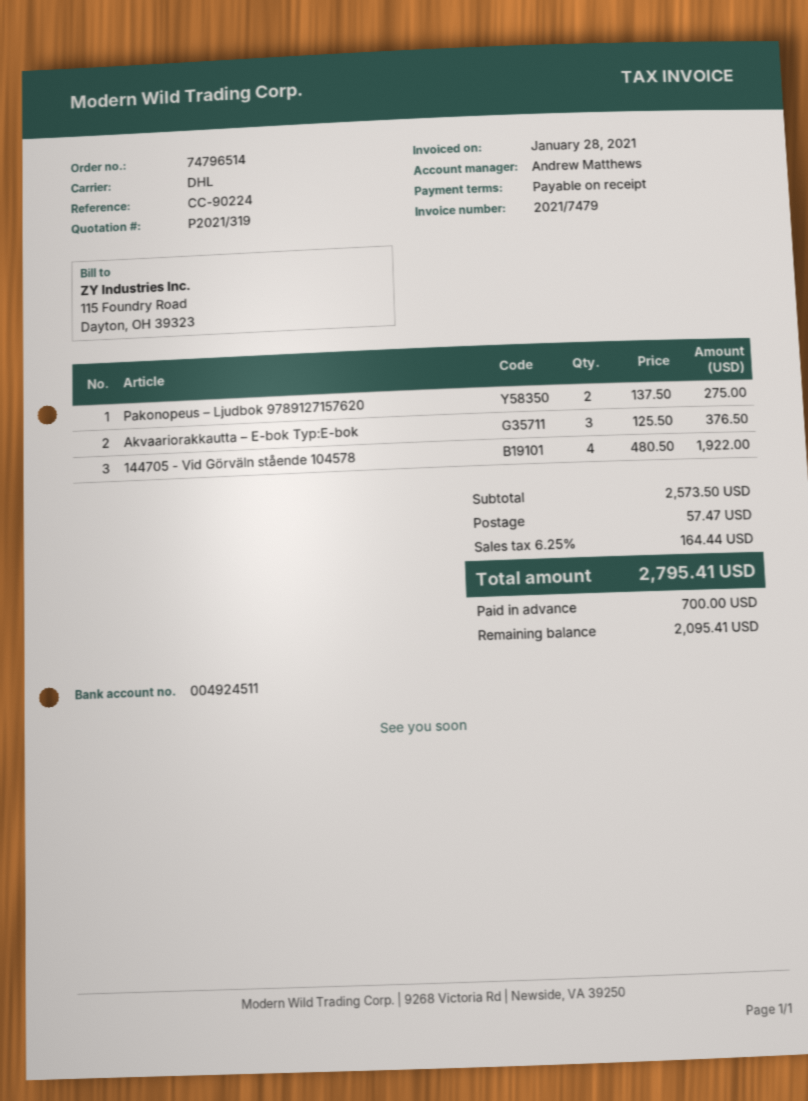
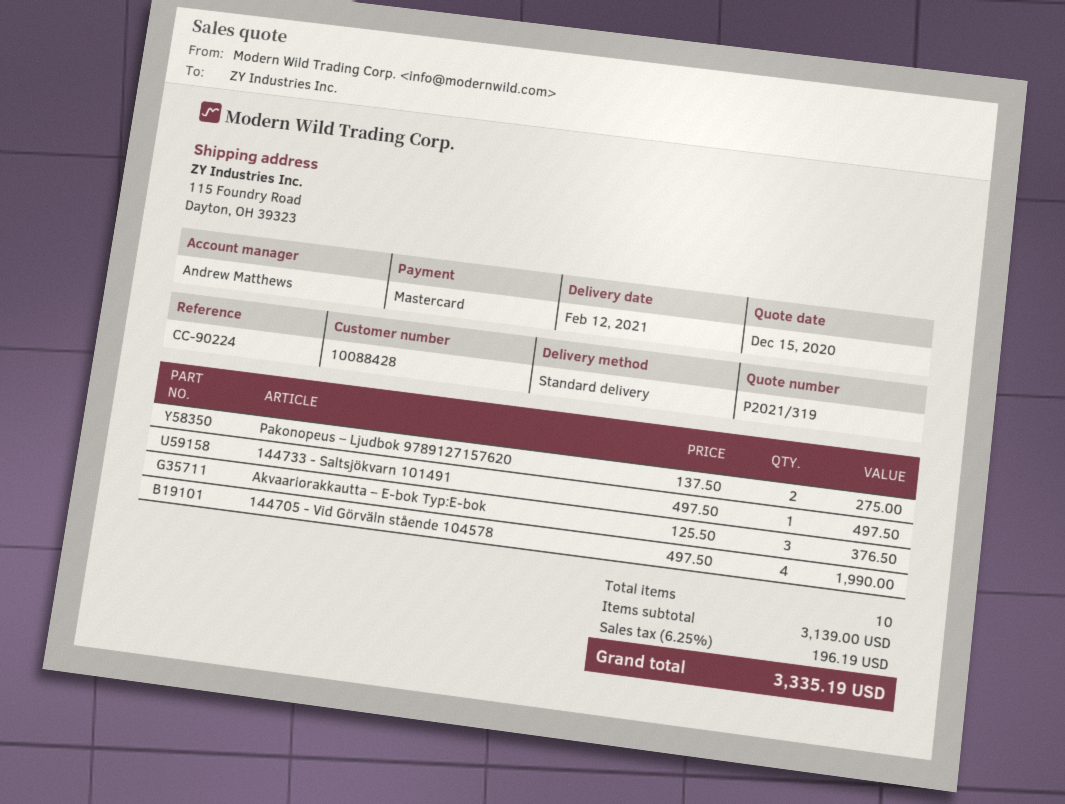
shipping method: DHL -> standard
144705 - Vid Görväln stående 104578: 4 x 480.50 = 1922.00 -> 4 x 497.50 = 1990.00
144733 - Saltsjökvarn 101491: none -> 1 x 497.50 = 497.50
subtotal: 2573.50 -> 3139.00
shipping: 57.47 -> none
tax: 6.25% = 164.44 -> 6.25% = 196.19
total: 2795.41 -> 3335.19

